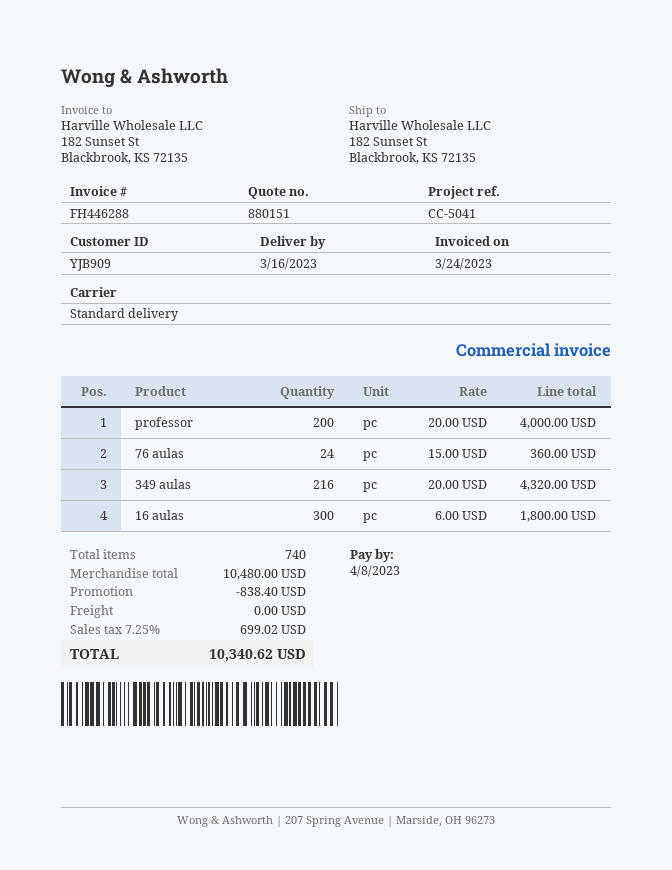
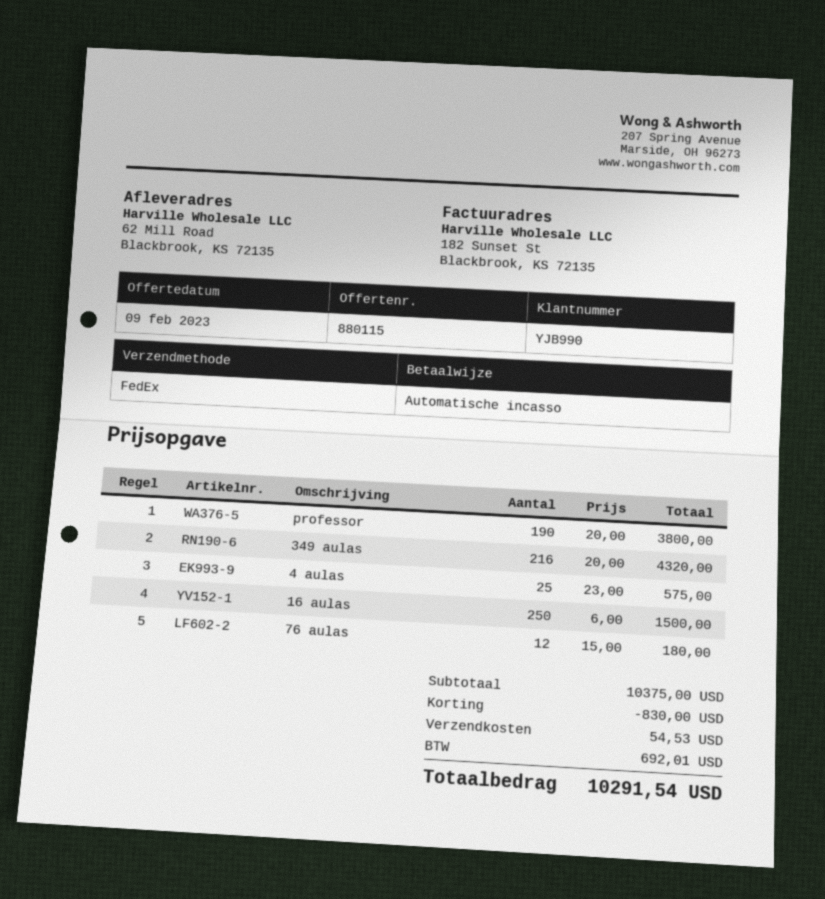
quote number: 880151 -> 880115
customer number: YJB909 -> YJB990
shipping method: standard -> FedEx
ship to: 182 Sunset St, Blackbrook, KS 72135 -> 62 Mill Road, Blackbrook, KS 72135
professor: 200 x 20.00 = 4000.00 -> 190 x 20.00 = 3800.00
76 aulas: 24 x 15.00 = 360.00 -> 12 x 15.00 = 180.00
16 aulas: 300 x 6.00 = 1800.00 -> 250 x 6.00 = 1500.00
4 aulas: none -> 25 x 23.00 = 575.00
subtotal: 10480.00 -> 10375.00
discount: 838.40 -> 830.00
shipping: 0.00 -> 54.53
tax: 699.02 -> 692.01
total: 10340.62 -> 10291.54

